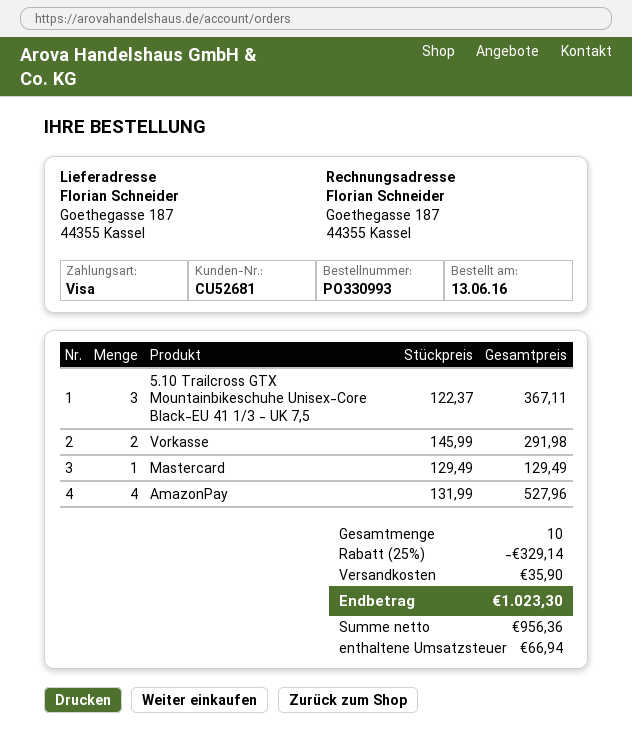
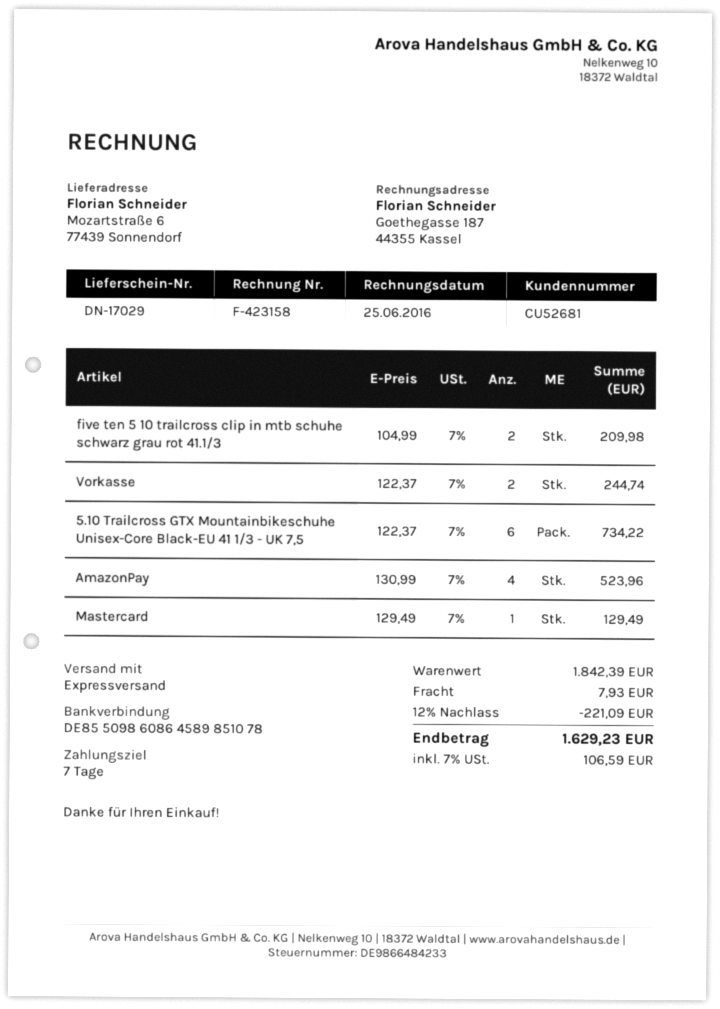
ship to: Goethegasse 187, 44355 Kassel -> Mozartstraße 6, 77439 Sonnendorf
5.10 Trailcross GTX Mountainbikeschuhe Unisex-Core Black-EU 41 1/3 - UK 7,5: 3 x 122.37 = 367.11 -> 6 x 122.37 = 734.22
Vorkasse: 2 x 145.99 = 291.98 -> 2 x 122.37 = 244.74
AmazonPay: 4 x 131.99 = 527.96 -> 4 x 130.99 = 523.96
five ten 5 10 trailcross clip in mtb schuhe schwarz grau rot 41.1/3: none -> 2 x 104.99 = 209.98
discount: 25% = 329.14 -> 12% = 221.09
shipping: 35.90 -> 7.93
tax: 66.94 -> 106.59
total: 1023.30 -> 1629.23

